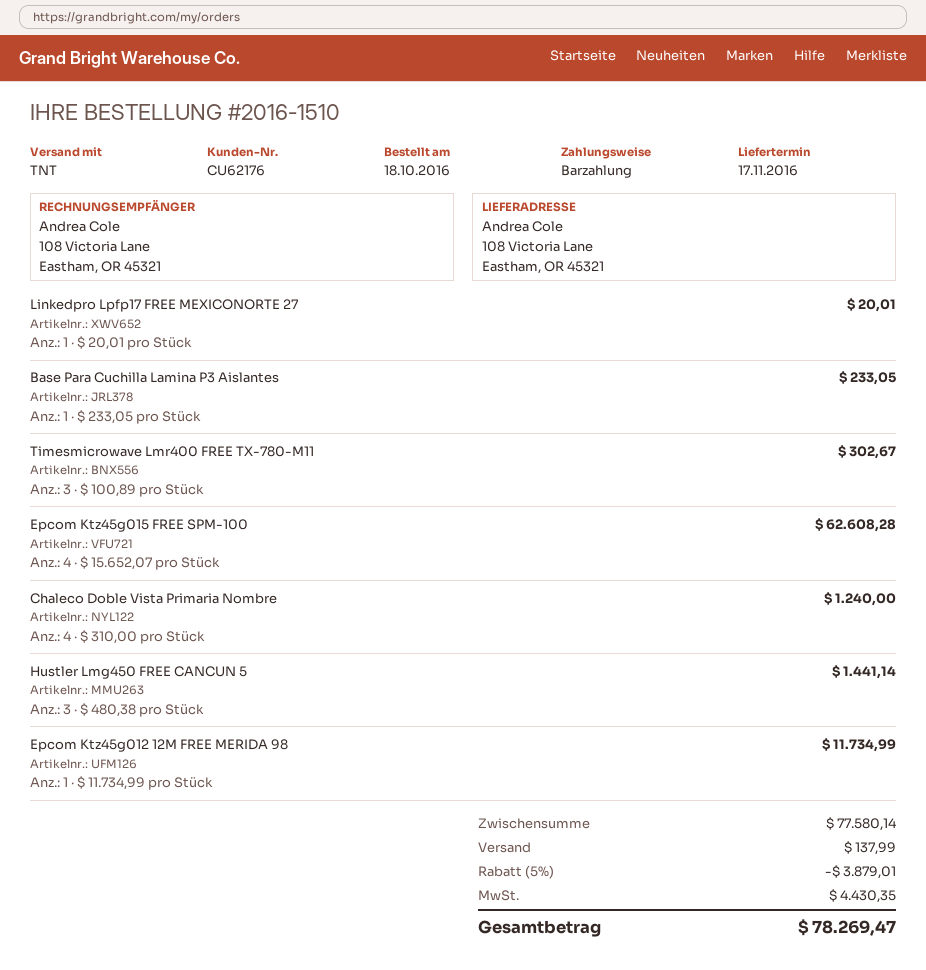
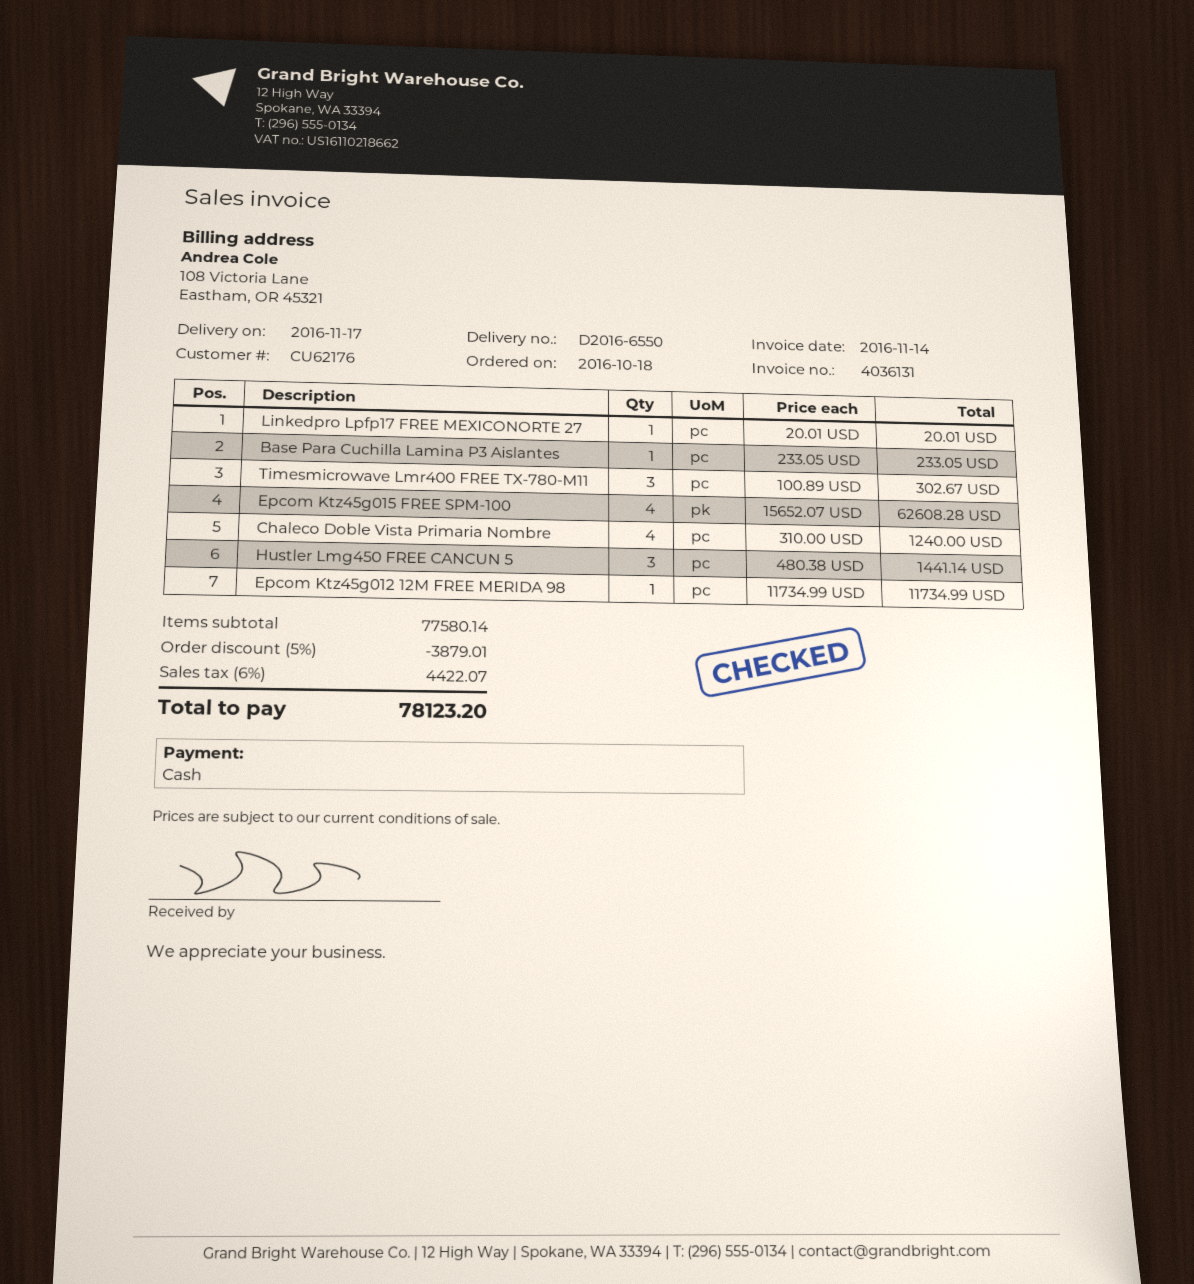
shipping: 137.99 -> none
tax: 4430.35 -> 4422.07
total: 78269.47 -> 78123.20

